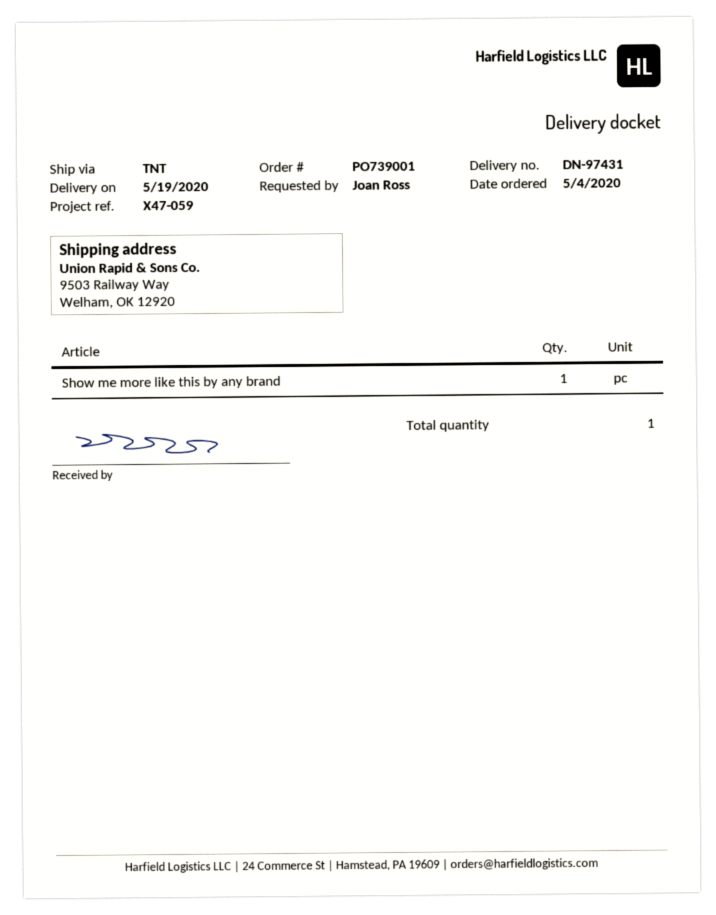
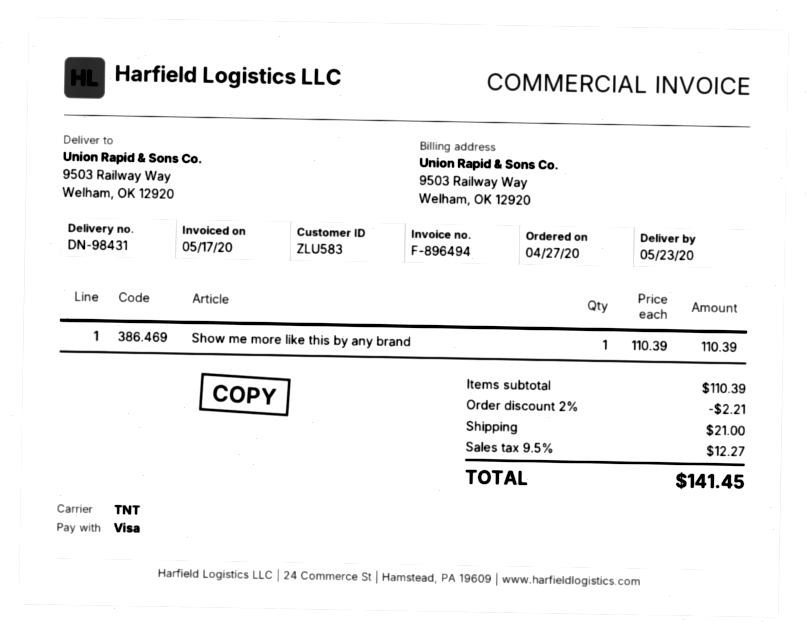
order date: 2020-05-04 -> 2020-04-27
delivery note number: DN-97431 -> DN-98431
delivery date: 2020-05-19 -> 2020-05-23

